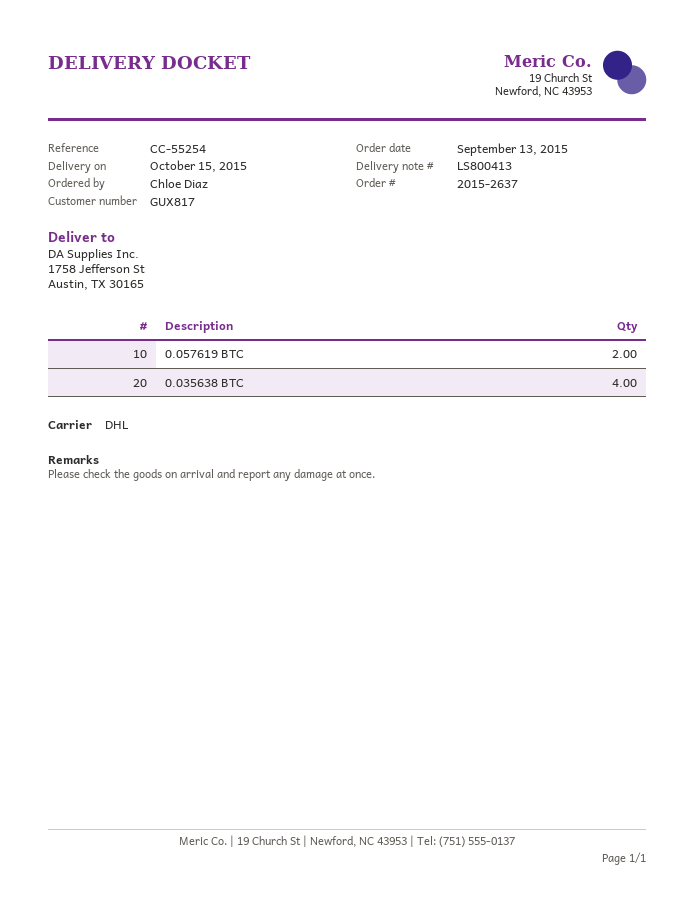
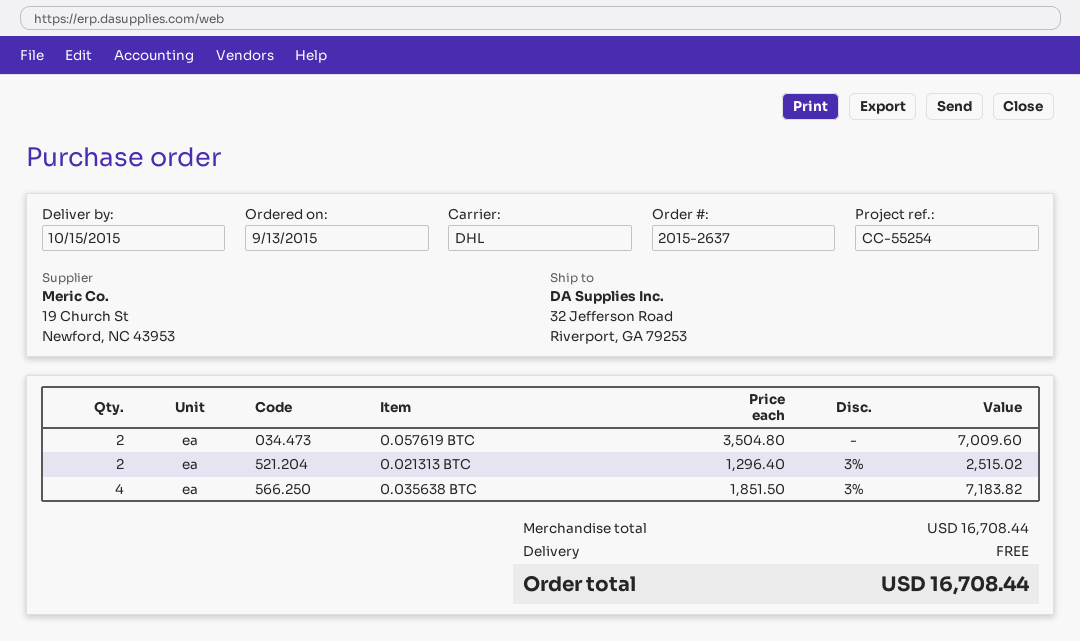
ship to: 1758 Jefferson St, Austin, TX 30165 -> 32 Jefferson Road, Riverport, GA 79253
0.021313 BTC: none -> 2

